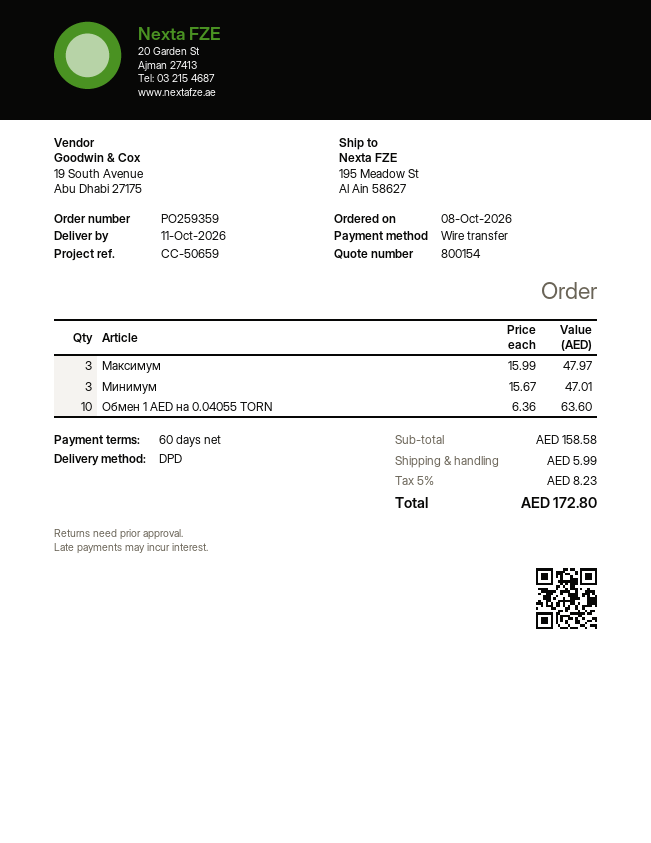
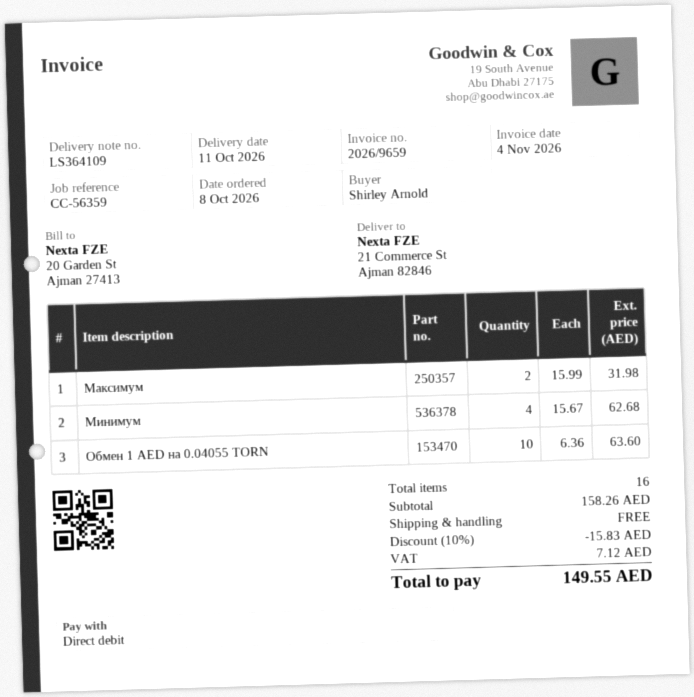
reference: CC-50659 -> CC-56359
payment method: bank transfer -> direct debit
ship to: 195 Meadow St, Al Ain 58627 -> 21 Commerce St, Ajman 82846
Максимум: 3 x 15.99 = 47.97 -> 2 x 15.99 = 31.98
Минимум: 3 x 15.67 = 47.01 -> 4 x 15.67 = 62.68
subtotal: 158.58 -> 158.26
discount: none -> 10% = 15.83
shipping: 5.99 -> 0.00
tax: 8.23 -> 7.12
total: 172.80 -> 149.55

